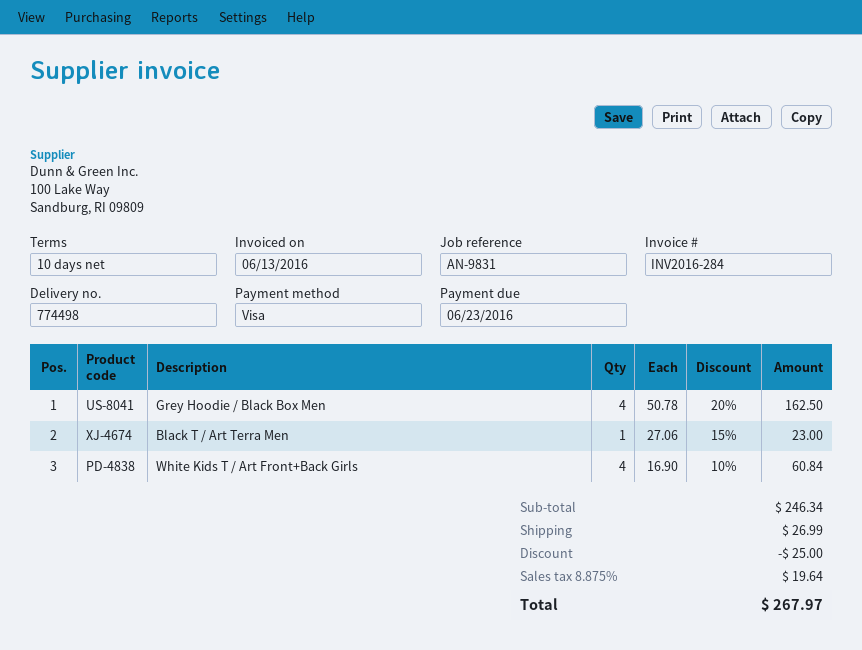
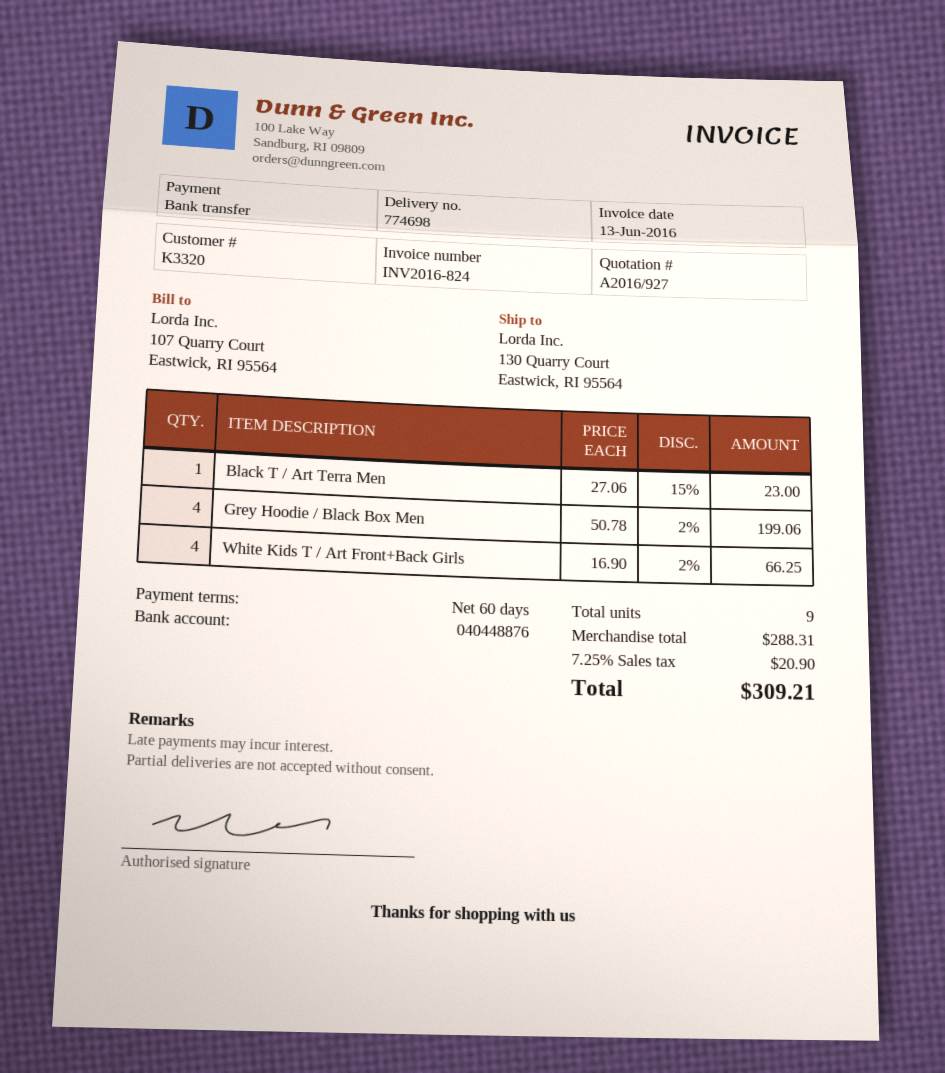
delivery note number: 774498 -> 774698
invoice number: INV2016-284 -> INV2016-824
payment terms: 10 days -> 60 days
payment method: Visa -> bank transfer
Grey Hoodie / Black Box Men: 4 x 50.78 - 20% = 162.50 -> 4 x 50.78 - 2% = 199.06
White Kids T / Art Front+Back Girls: 4 x 16.90 - 10% = 60.84 -> 4 x 16.90 - 2% = 66.25
subtotal: 246.34 -> 288.31
discount: 25.00 -> none
shipping: 26.99 -> none
tax: 8.875% = 19.64 -> 7.25% = 20.90
total: 267.97 -> 309.21

